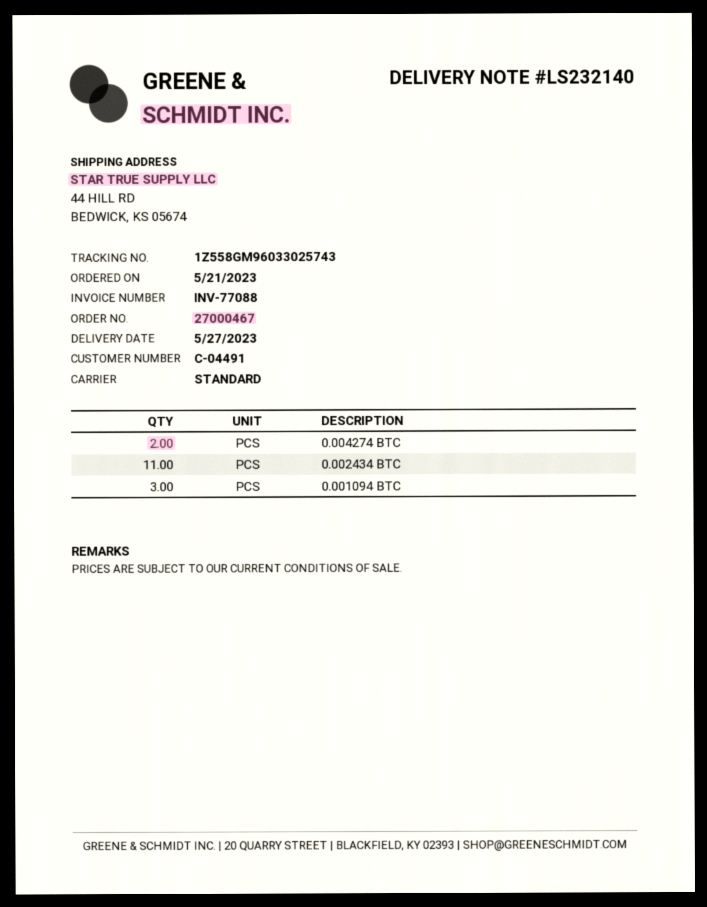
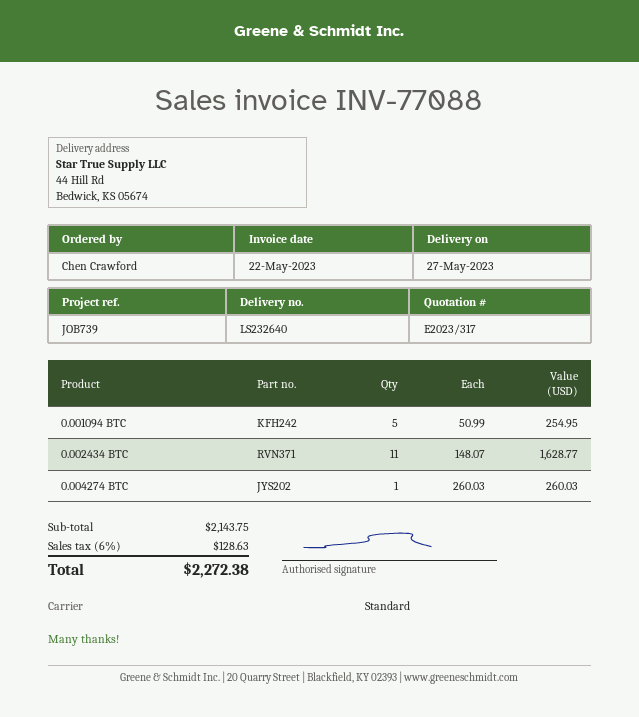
delivery note number: LS232140 -> LS232640
0.004274 BTC: 2 -> 1
0.001094 BTC: 3 -> 5

